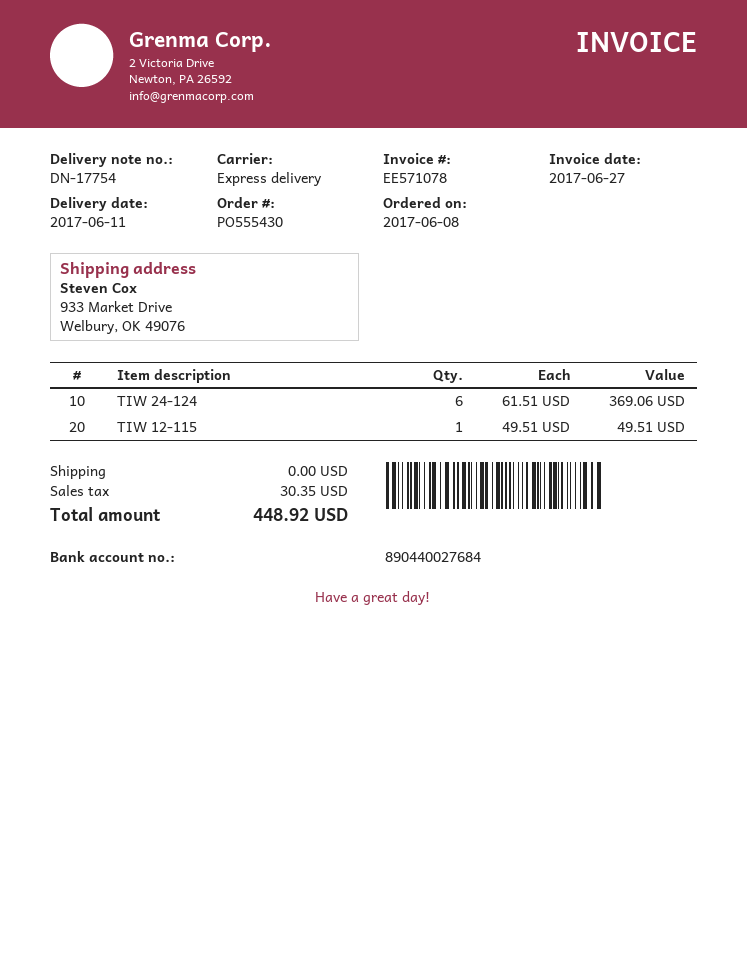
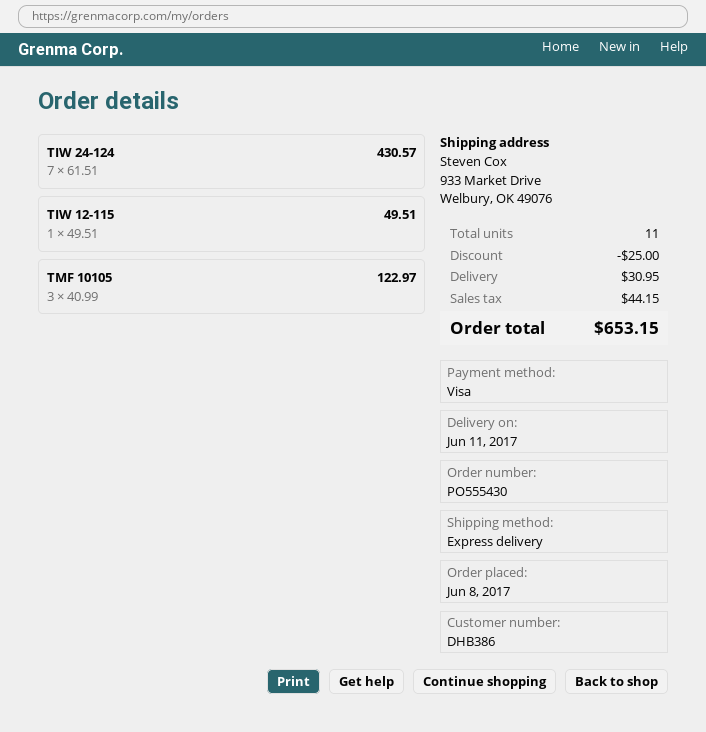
TIW 24-124: 6 x 61.51 = 369.06 -> 7 x 61.51 = 430.57
TMF 10105: none -> 3 x 40.99 = 122.97
discount: none -> 25.00
shipping: 0.00 -> 30.95
tax: 30.35 -> 44.15
total: 448.92 -> 653.15

